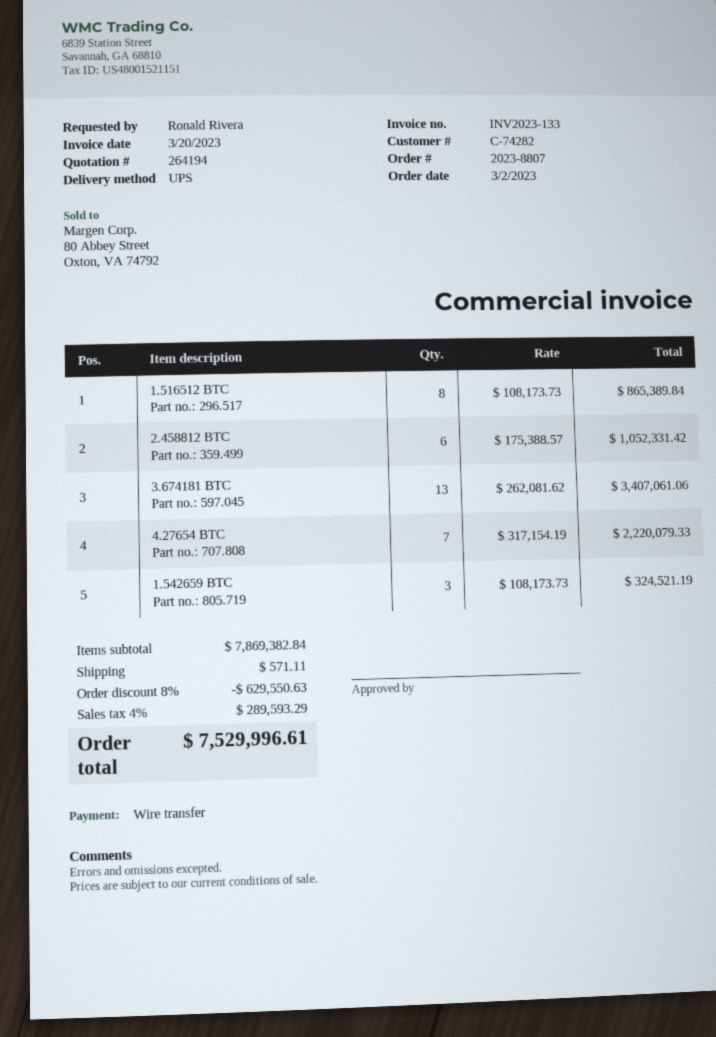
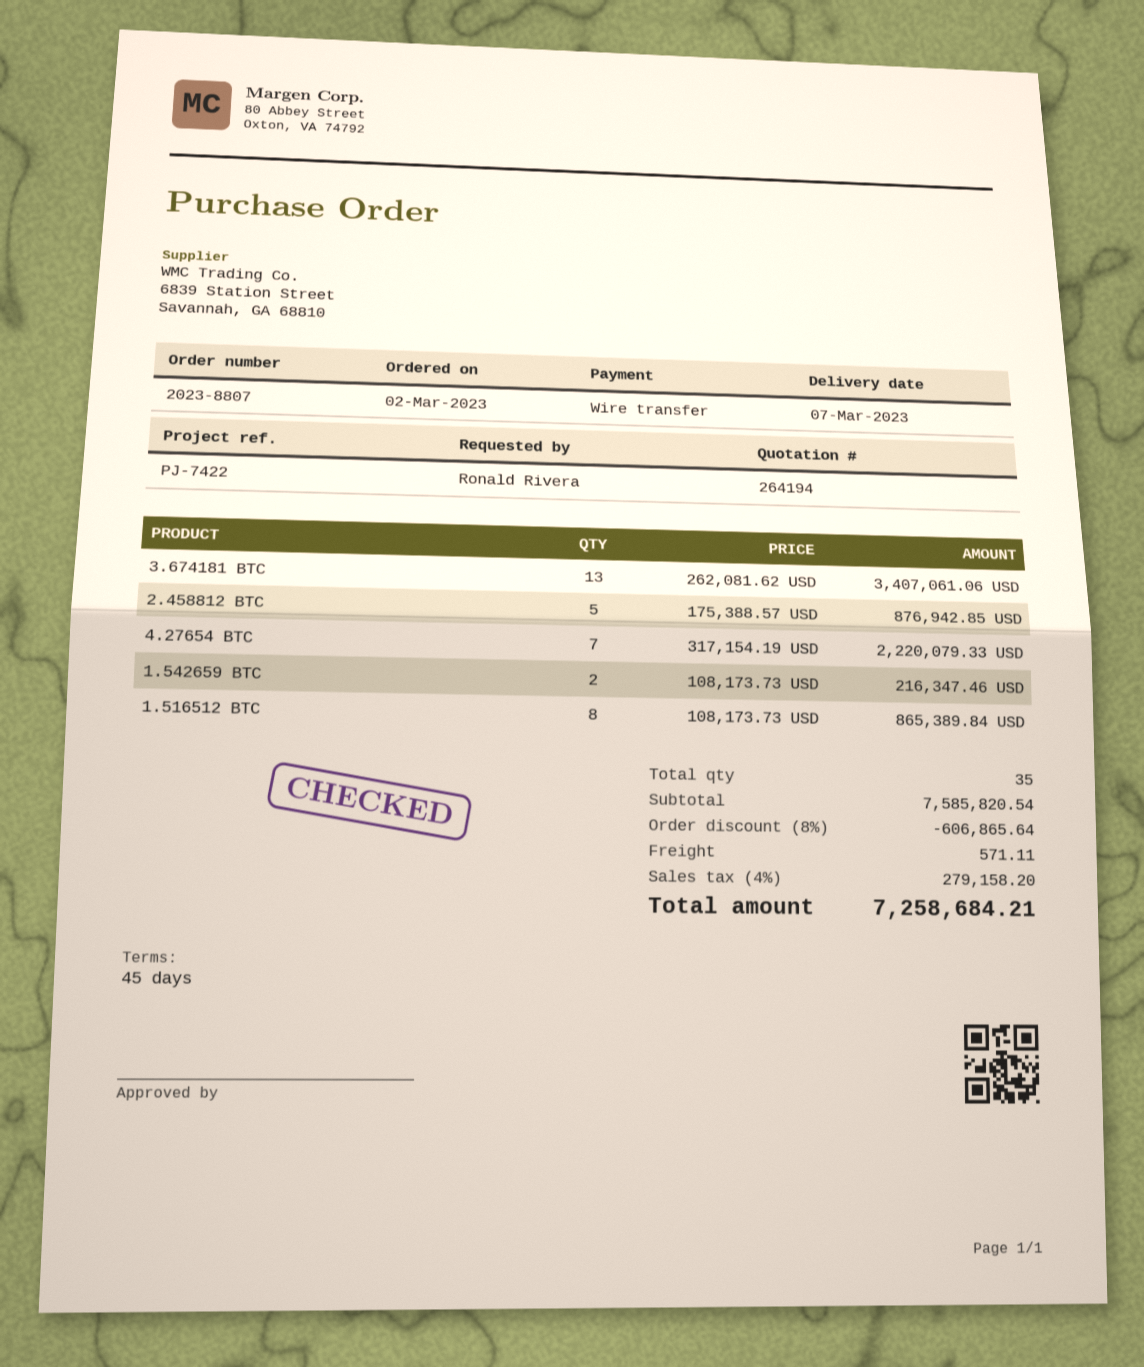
2.458812 BTC: 6 x 175388.57 = 1052331.42 -> 5 x 175388.57 = 876942.85
1.542659 BTC: 3 x 108173.73 = 324521.19 -> 2 x 108173.73 = 216347.46
subtotal: 7869382.84 -> 7585820.54
discount: 8% = 629550.63 -> 8% = 606865.64
tax: 4% = 289593.29 -> 4% = 279158.20
total: 7529996.61 -> 7258684.21

